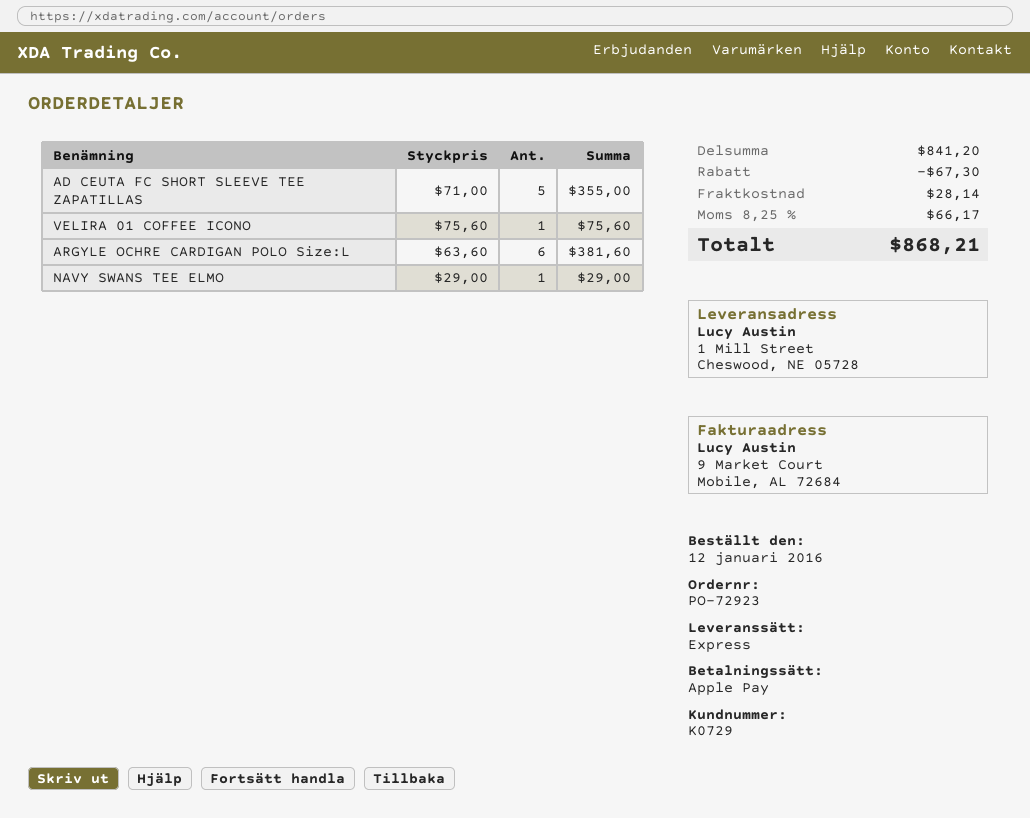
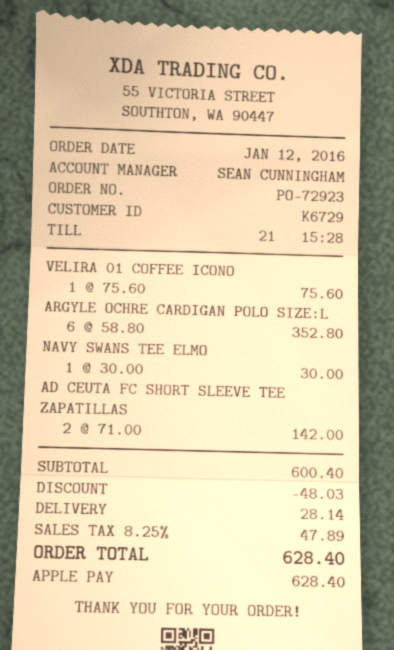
customer number: K0729 -> K6729
AD CEUTA FC SHORT SLEEVE TEE ZAPATILLAS: 5 x 71.00 = 355.00 -> 2 x 71.00 = 142.00
ARGYLE OCHRE CARDIGAN POLO Size:L: 6 x 63.60 = 381.60 -> 6 x 58.80 = 352.80
NAVY SWANS TEE ELMO: 1 x 29.00 = 29.00 -> 1 x 30.00 = 30.00
subtotal: 841.20 -> 600.40
discount: 67.30 -> 48.03
tax: 8.25% = 66.17 -> 8.25% = 47.89
total: 868.21 -> 628.40

